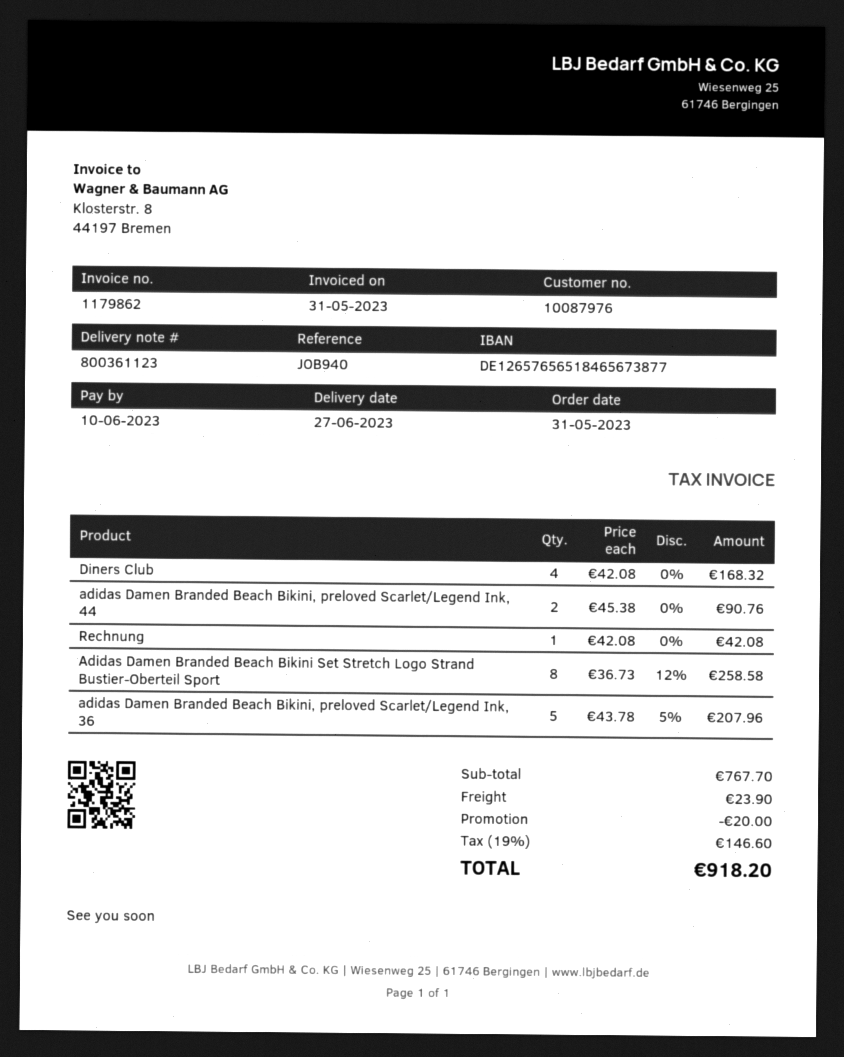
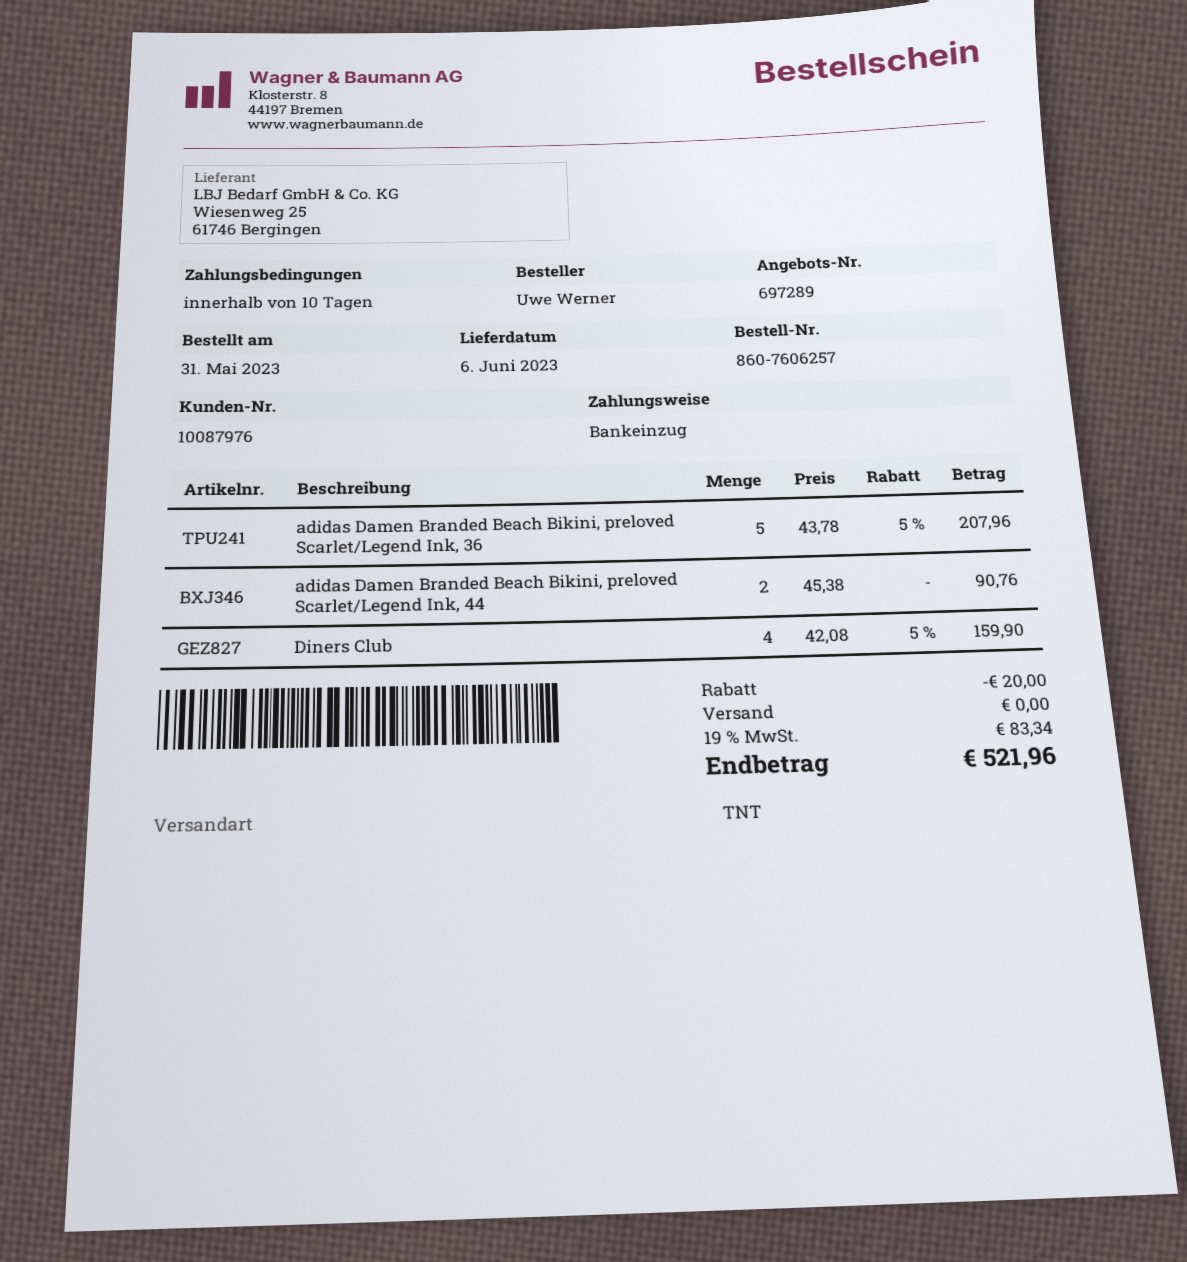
delivery date: 2023-06-27 -> 2023-06-06
Diners Club: 4 x 42.08 = 168.32 -> 4 x 42.08 - 5% = 159.90
Rechnung: 1 x 42.08 = 42.08 -> none
Adidas Damen Branded Beach Bikini Set Stretch Logo Strand Bustier-Oberteil Sport: 8 x 36.73 - 12% = 258.58 -> none
shipping: 23.90 -> 0.00
tax: 19% = 146.60 -> 19% = 83.34
total: 918.20 -> 521.96

